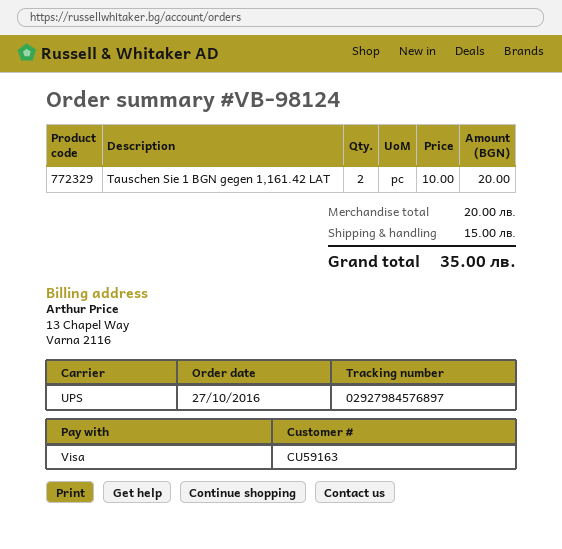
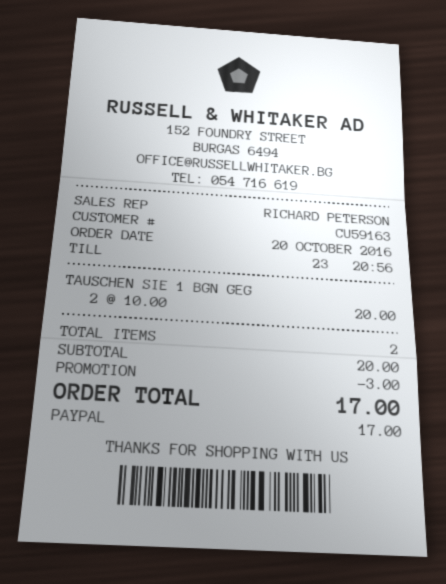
order date: 2016-10-27 -> 2016-10-20
payment method: Visa -> PayPal
discount: none -> 3.00
shipping: 15.00 -> none
total: 35.00 -> 17.00

